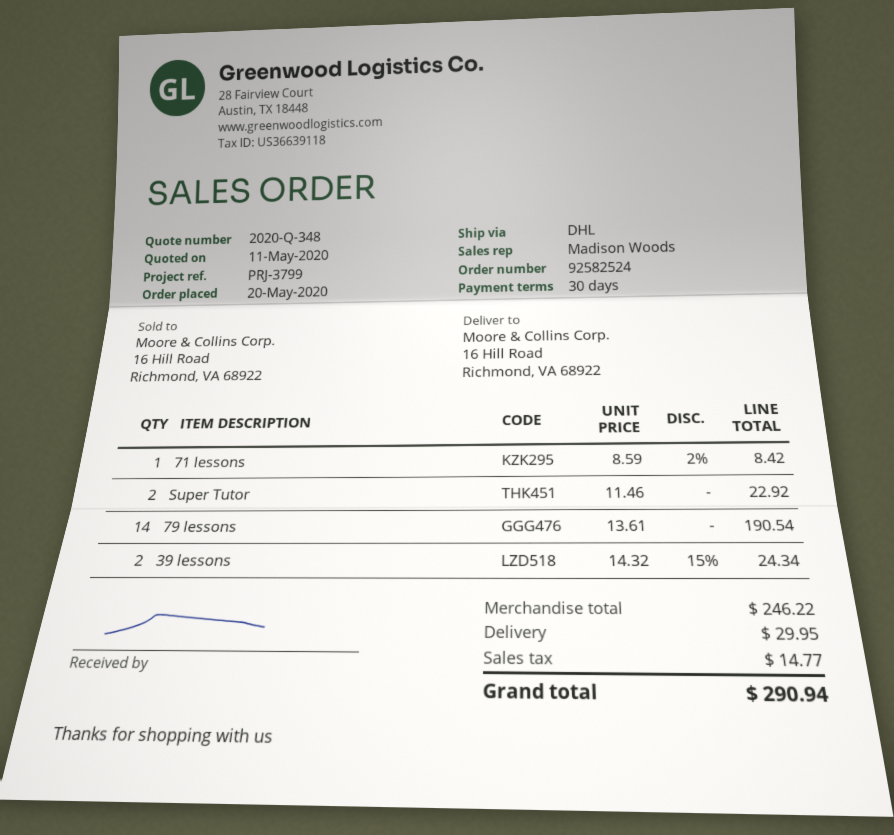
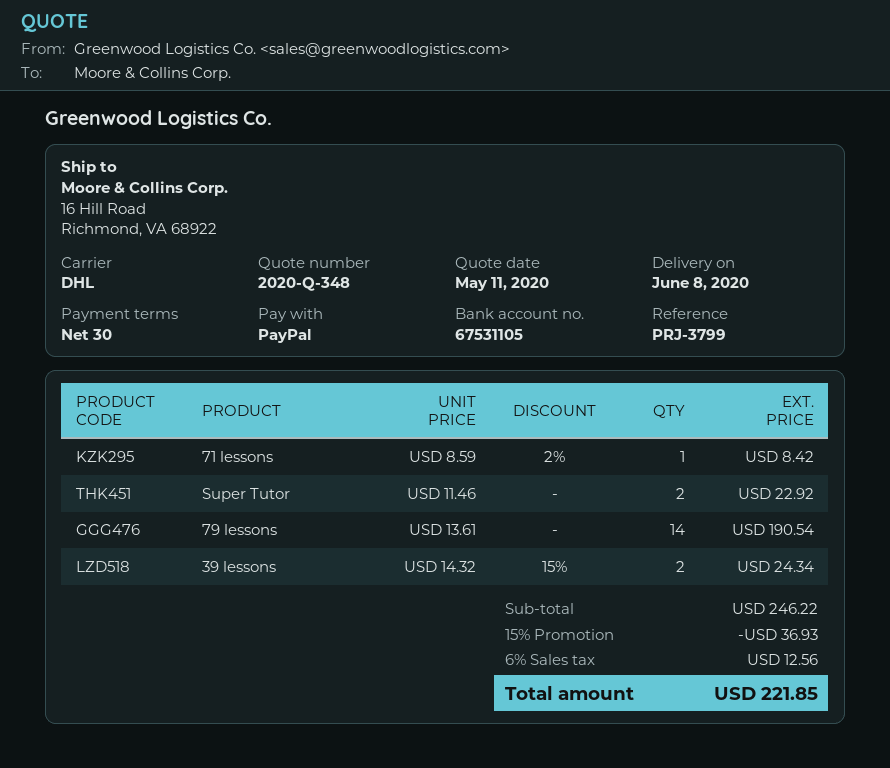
discount: none -> 15% = 36.93
shipping: 29.95 -> none
tax: 14.77 -> 12.56
total: 290.94 -> 221.85

